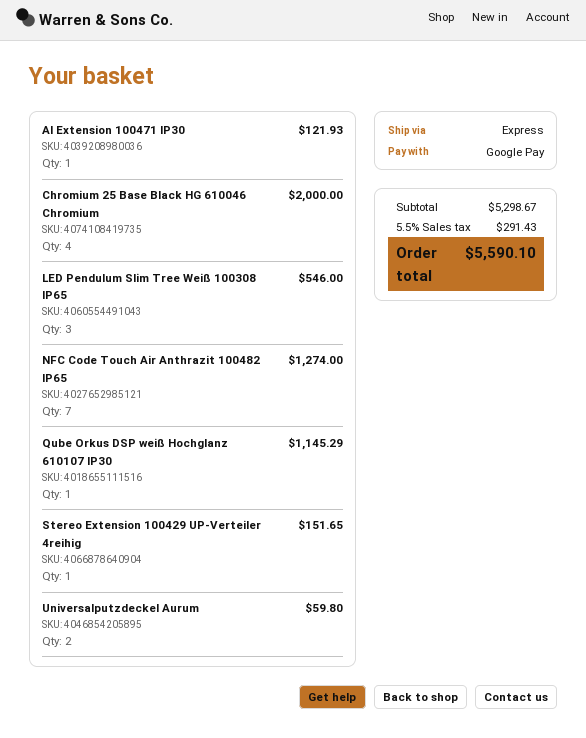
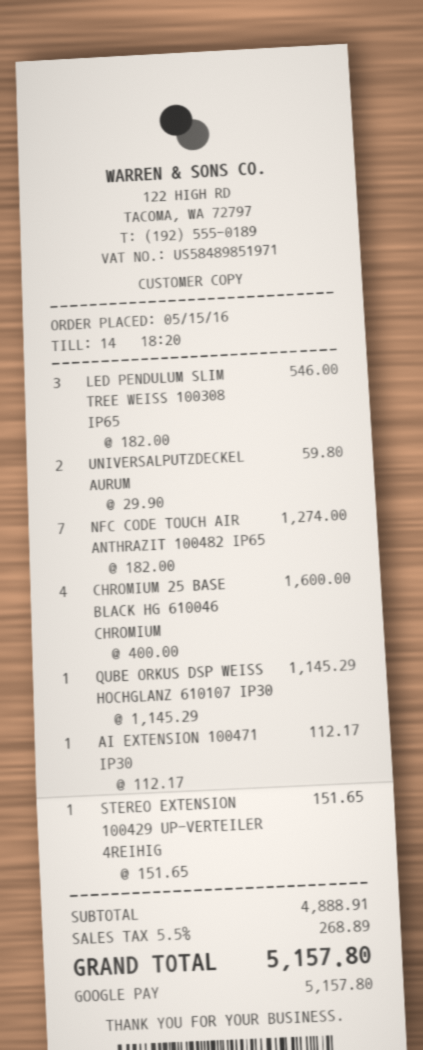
AI Extension 100471 IP30: 1 for 121.93 -> 1 for 112.17
Chromium 25 Base Black HG 610046 Chromium: 4 for 2000.00 -> 4 for 1600.00
subtotal: 5298.67 -> 4888.91
tax: 5.5% = 291.43 -> 5.5% = 268.89
total: 5590.10 -> 5157.80

